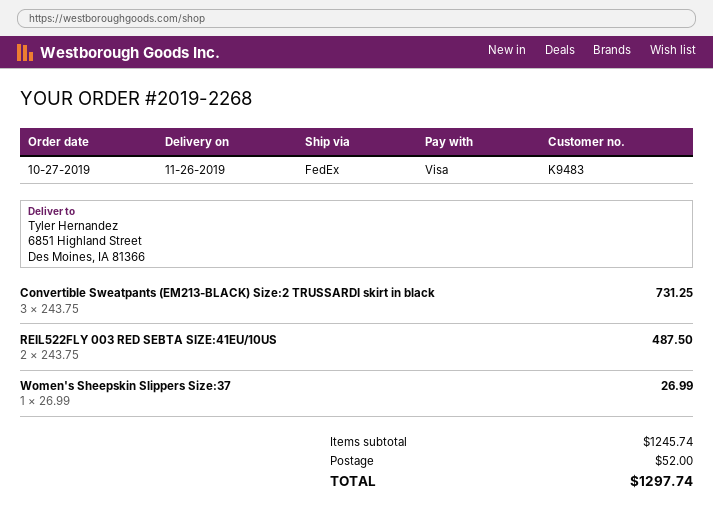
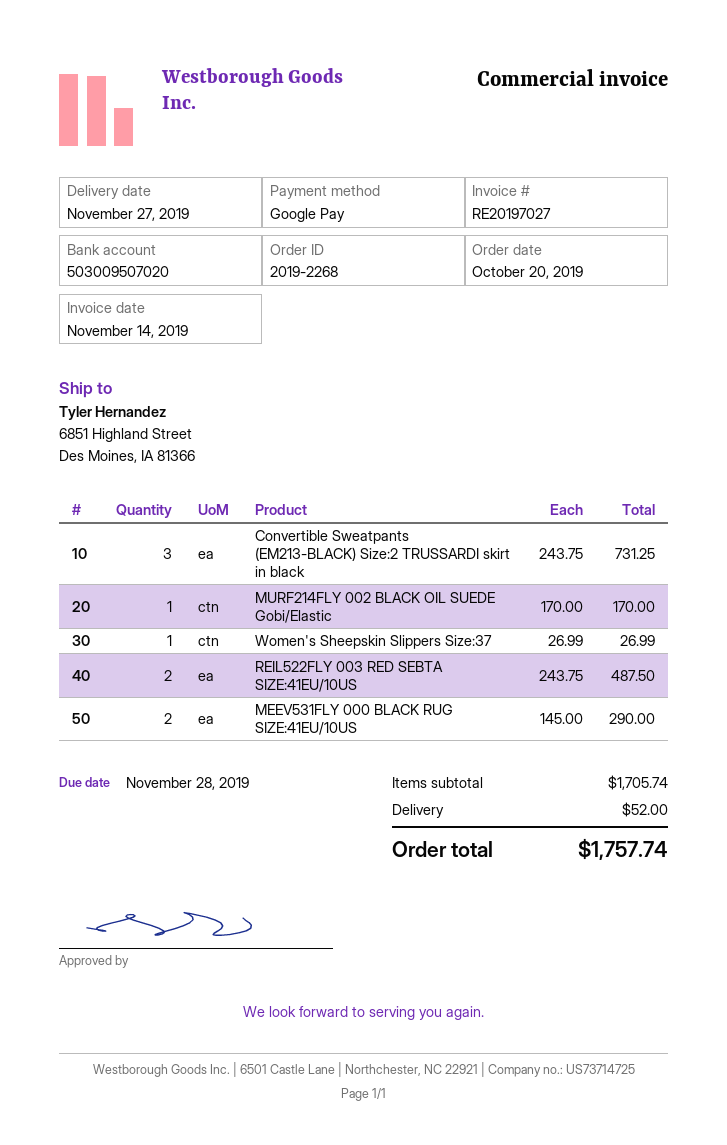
order date: 2019-10-27 -> 2019-10-20
delivery date: 2019-11-26 -> 2019-11-27
payment method: Visa -> Google Pay
MURF214FLY 002 BLACK OIL SUEDE Gobi/Elastic: none -> 1 x 170.00 = 170.00
MEEV531FLY 000 BLACK RUG SIZE:41EU/10US: none -> 2 x 145.00 = 290.00
subtotal: 1245.74 -> 1705.74
total: 1297.74 -> 1757.74

